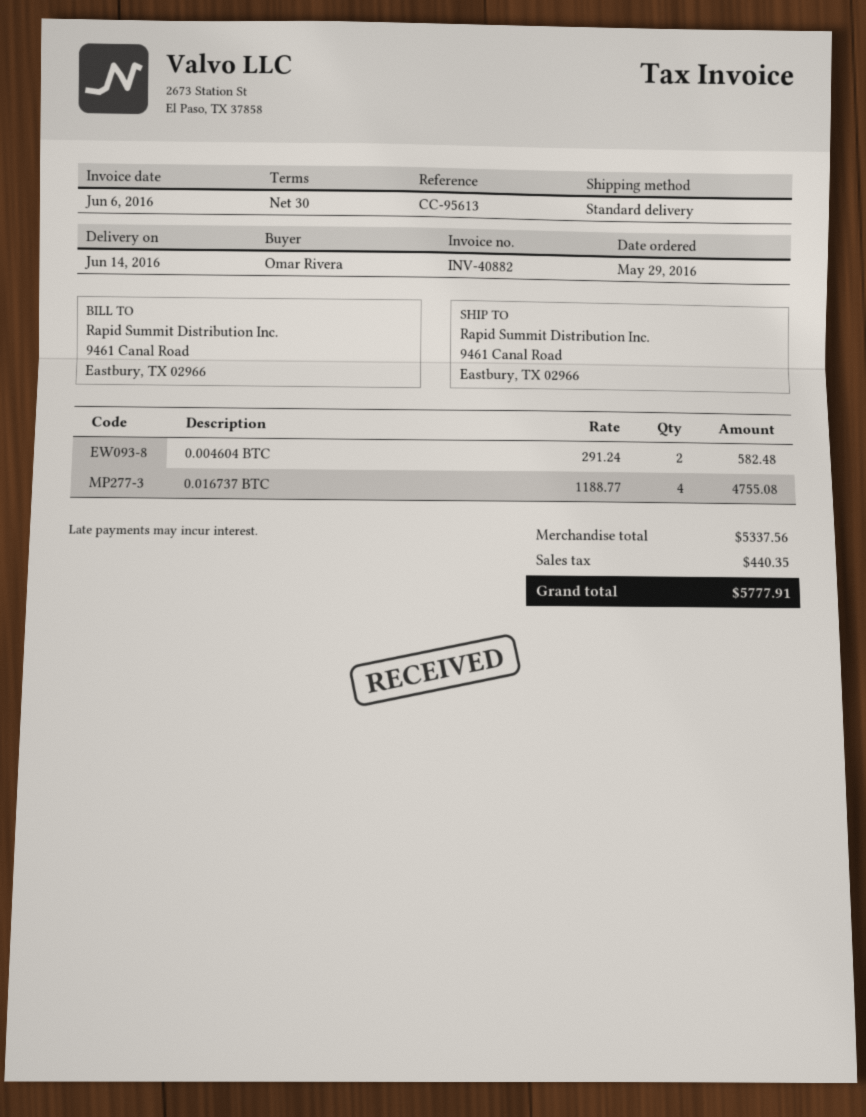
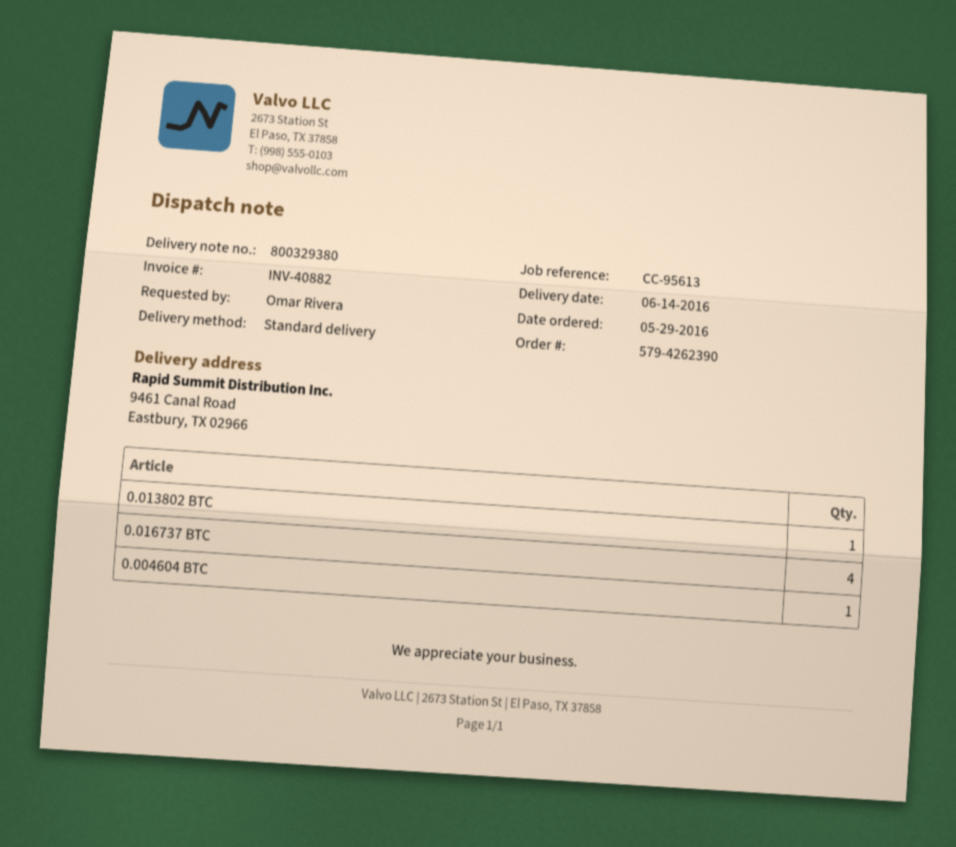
0.004604 BTC: 2 -> 1
0.013802 BTC: none -> 1

